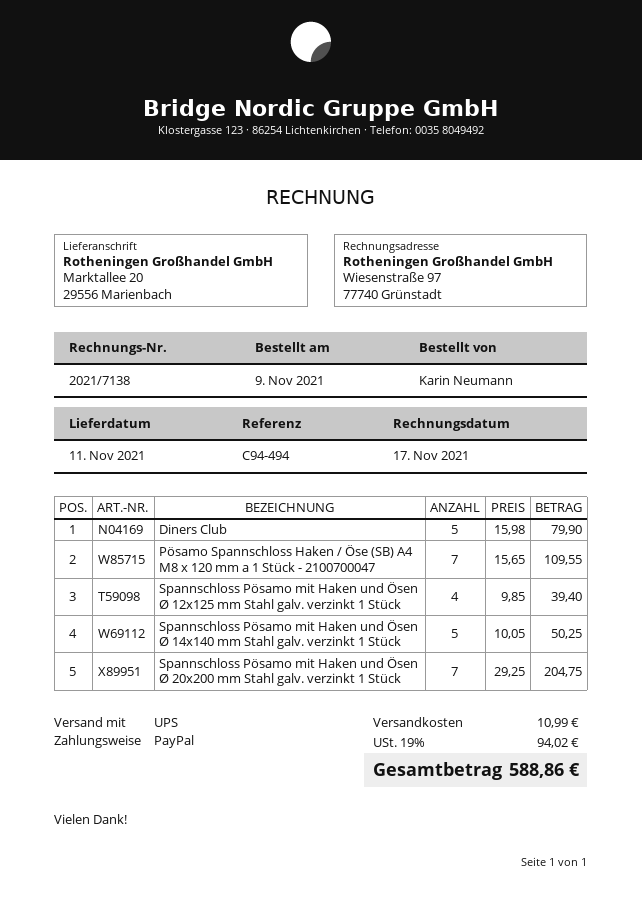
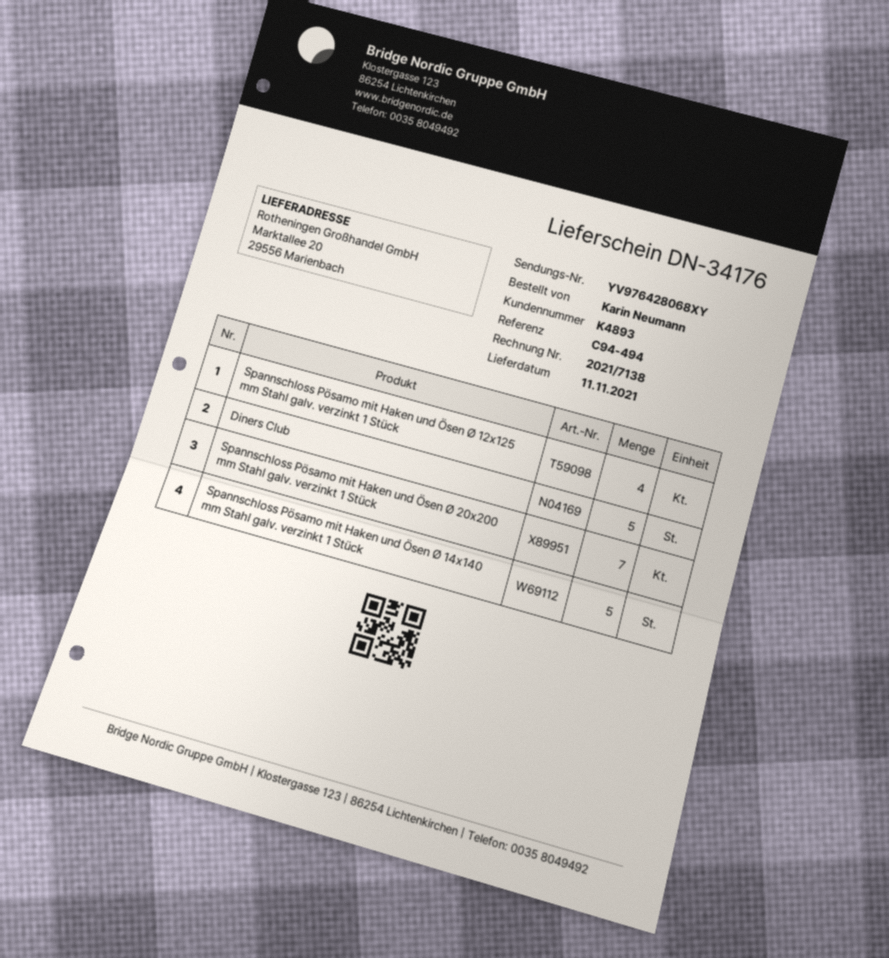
Pösamo Spannschloss Haken / Öse (SB) A4 M8 x 120 mm a 1 Stück - 2100700047: 7 -> none

